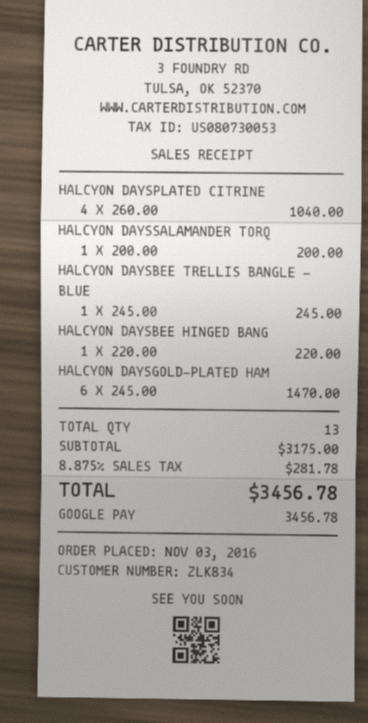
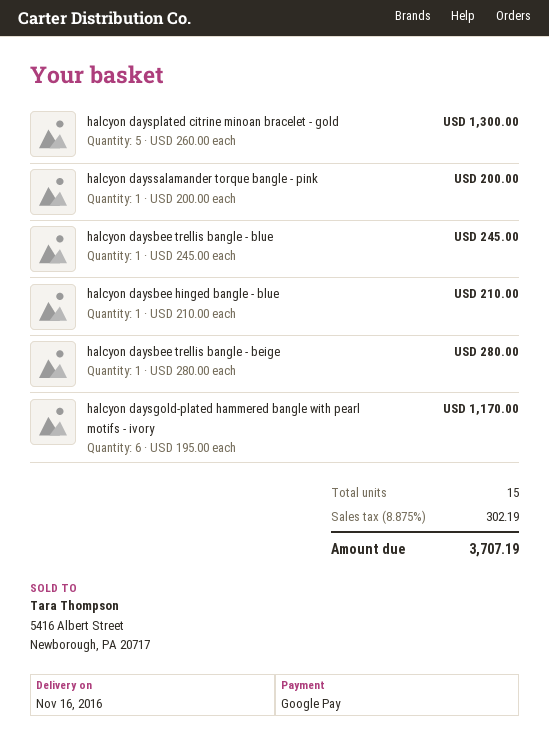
HALCYON DAYSPLATED CITRINE: 4 x 260.00 = 1040.00 -> 5 x 260.00 = 1300.00
HALCYON DAYSBEE HINGED BANG: 1 x 220.00 = 220.00 -> 1 x 210.00 = 210.00
HALCYON DAYSGOLD-PLATED HAM: 6 x 245.00 = 1470.00 -> 6 x 195.00 = 1170.00
halcyon daysbee trellis bangle - beige: none -> 1 x 280.00 = 280.00
total quantity: 13 -> 15
tax: 8.875% = 281.78 -> 8.875% = 302.19
total: 3456.78 -> 3707.19

